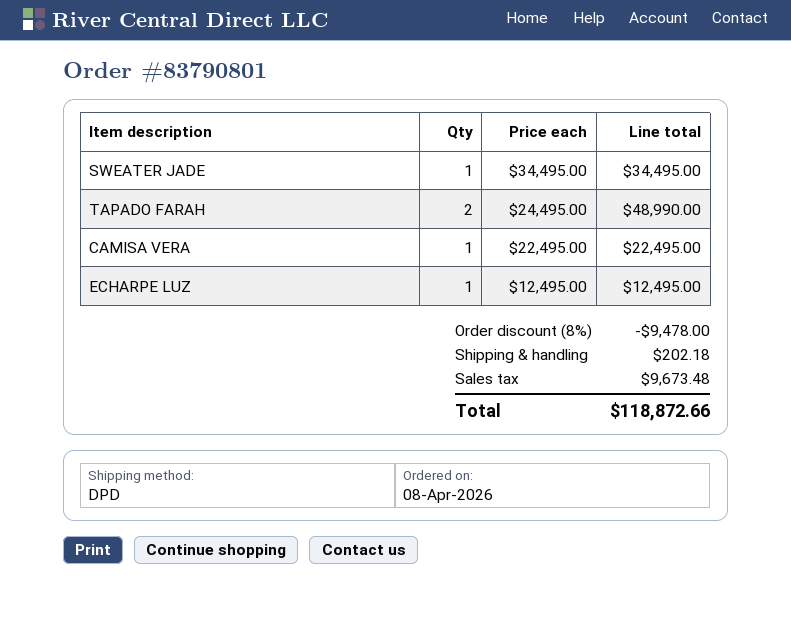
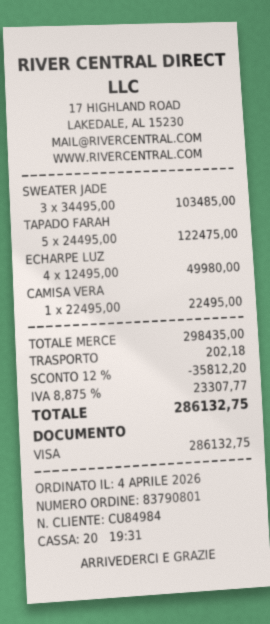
order date: 2026-04-08 -> 2026-04-04
SWEATER JADE: 1 x 34495.00 = 34495.00 -> 3 x 34495.00 = 103485.00
TAPADO FARAH: 2 x 24495.00 = 48990.00 -> 5 x 24495.00 = 122475.00
ECHARPE LUZ: 1 x 12495.00 = 12495.00 -> 4 x 12495.00 = 49980.00
discount: 8% = 9478.00 -> 12% = 35812.20
tax: 9673.48 -> 23307.77
total: 118872.66 -> 286132.75

